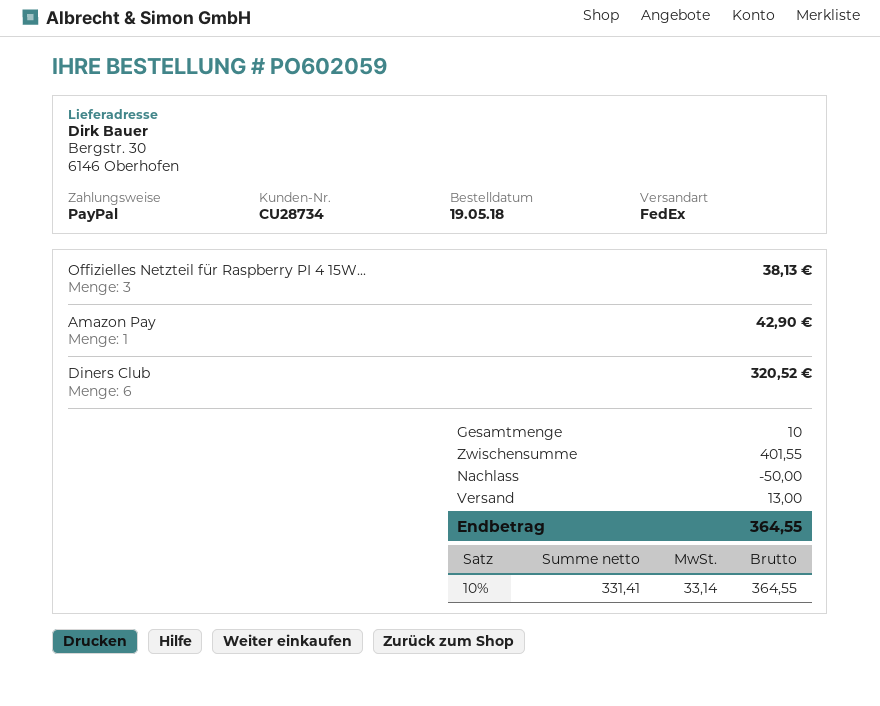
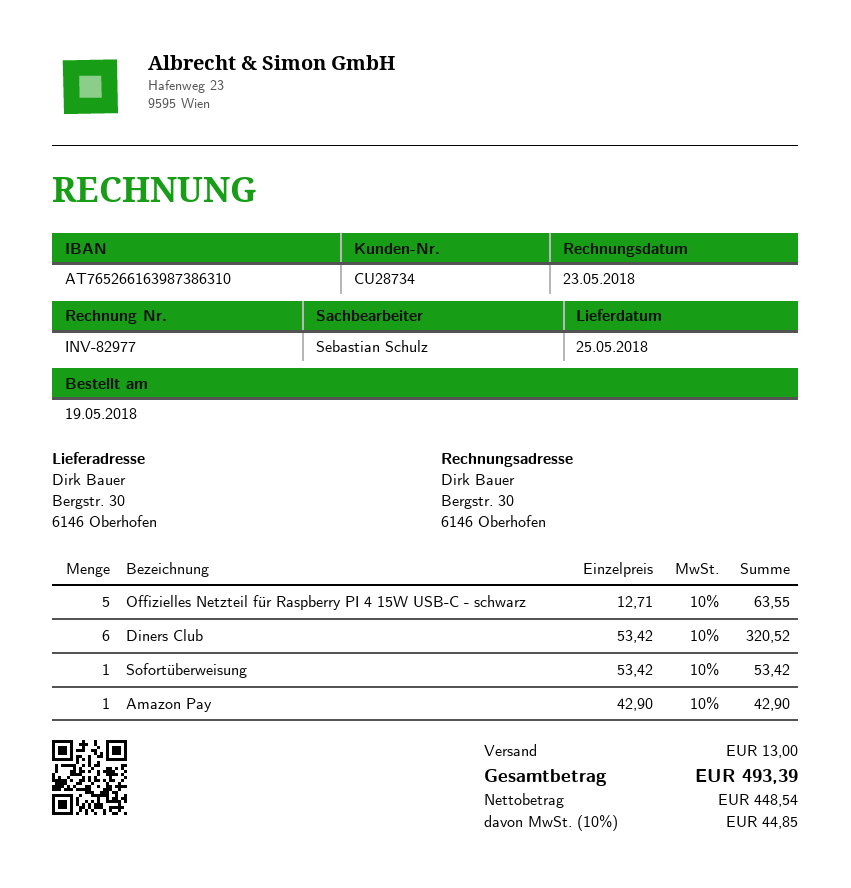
Offizielles Netzteil für Raspberry PI 4 15W...: 3 for 38.13 -> 5 for 63.55
Sofortüberweisung: none -> 1 for 53.42
discount: 50.00 -> none
net: 331.41 -> 448.54
tax: 10% = 33.14 -> 10% = 44.85
total: 364.55 -> 493.39

